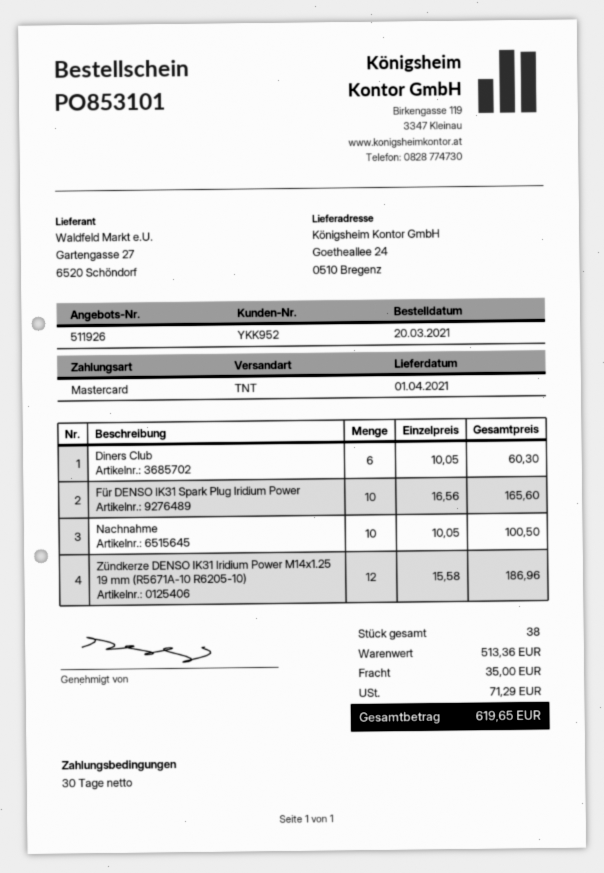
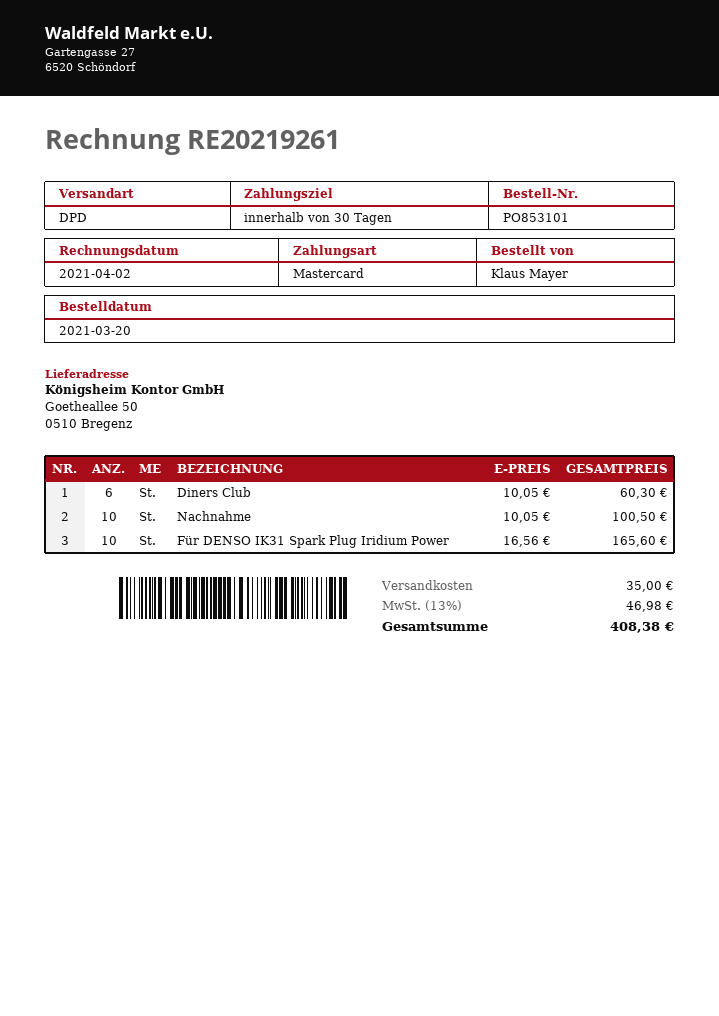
shipping method: TNT -> DPD
ship to: Goetheallee 24, 0510 Bregenz -> Goetheallee 50, 0510 Bregenz
Zündkerze DENSO IK31 Iridium Power M14x1.25 19 mm (R5671A-10 R6205-10): 12 x 15.58 = 186.96 -> none
tax: 71.29 -> 46.98
total: 619.65 -> 408.38

